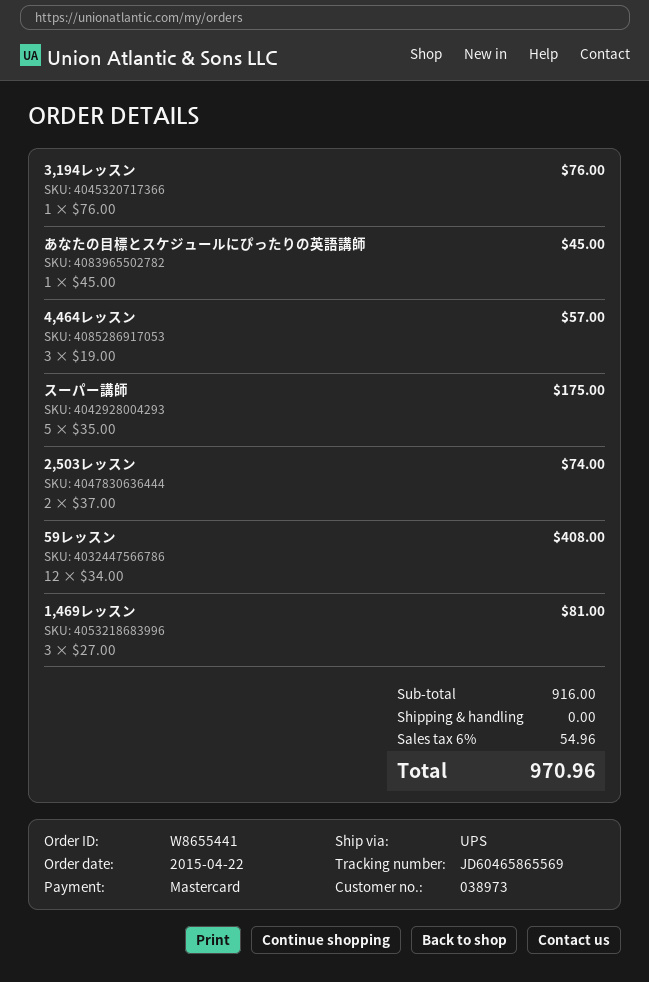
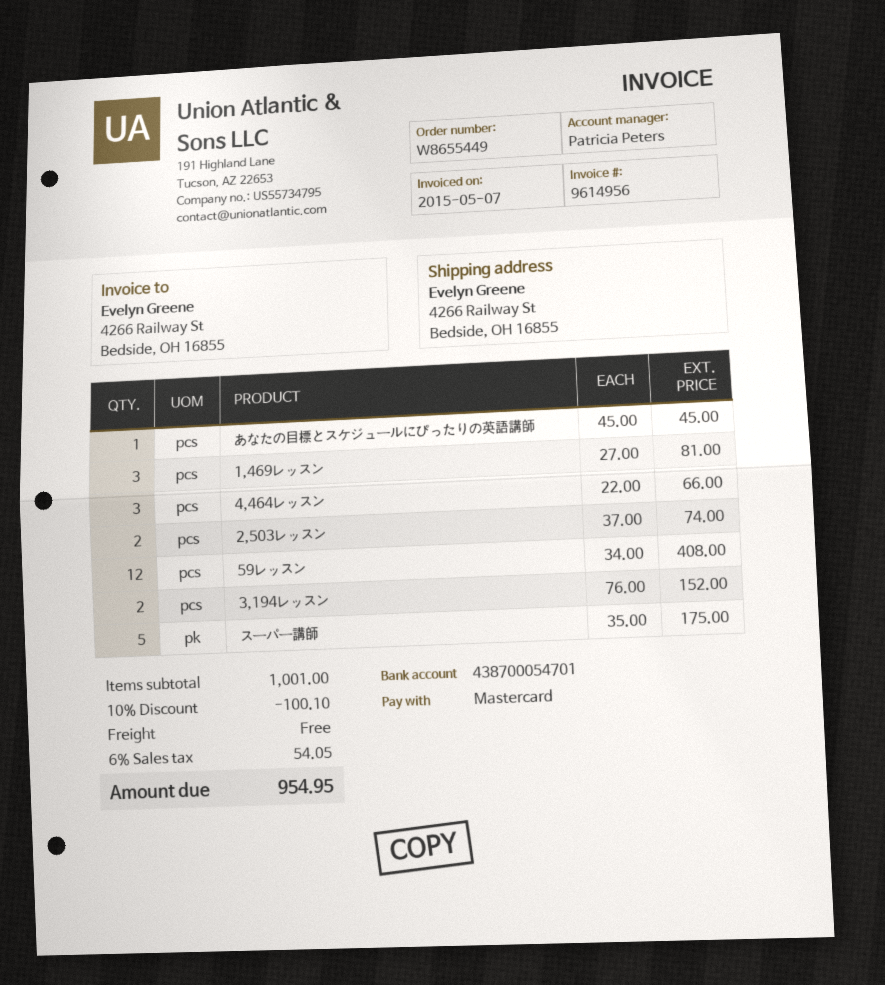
order number: W8655441 -> W8655449
3,194レッスン: 1 x 76.00 = 76.00 -> 2 x 76.00 = 152.00
4,464レッスン: 3 x 19.00 = 57.00 -> 3 x 22.00 = 66.00
subtotal: 916.00 -> 1001.00
discount: none -> 10% = 100.10
tax: 6% = 54.96 -> 6% = 54.05
total: 970.96 -> 954.95

